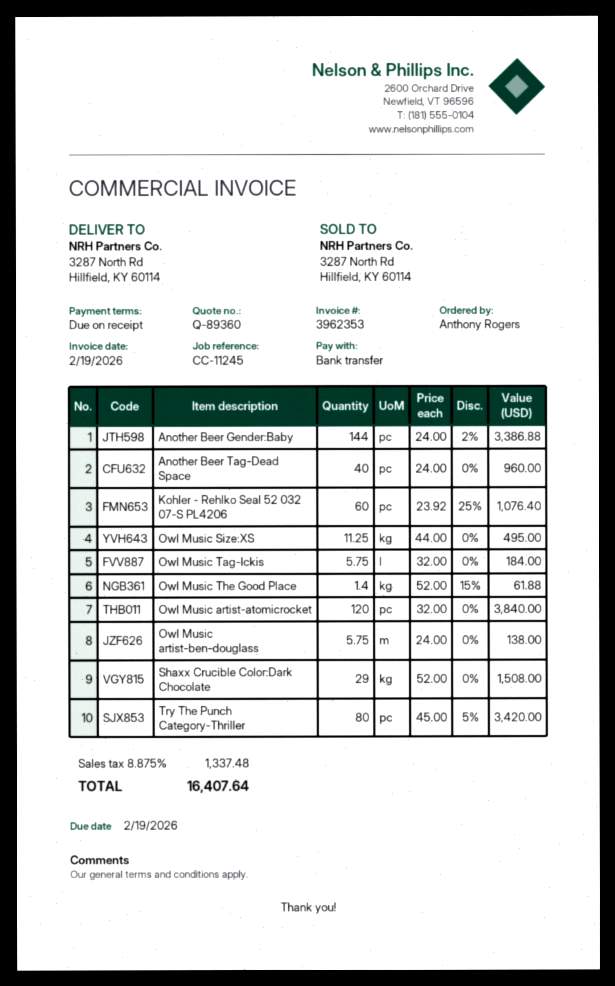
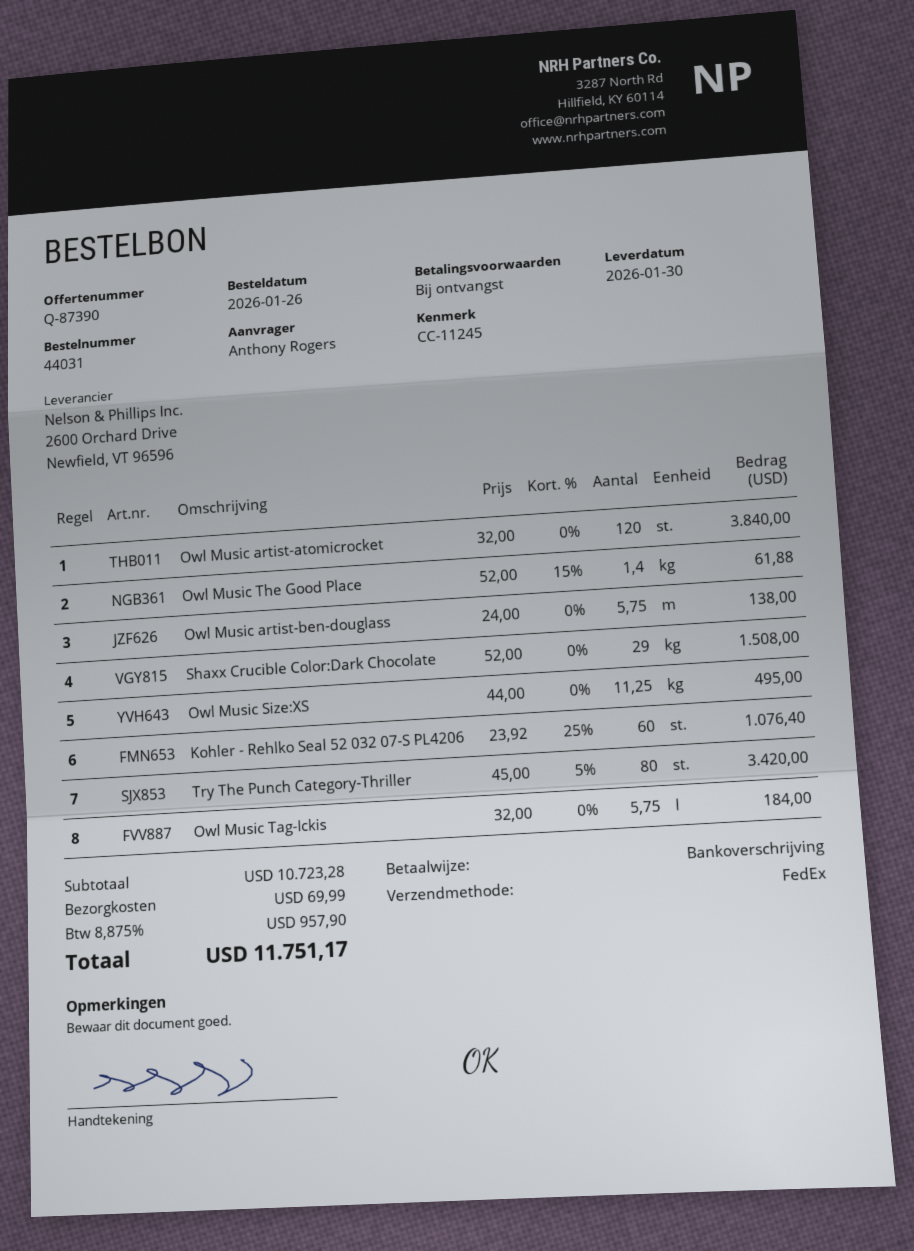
quote number: Q-89360 -> Q-87390
Another Beer Gender:Baby: 144 x 24.00 - 2% = 3386.88 -> none
Another Beer Tag-Dead Space: 40 x 24.00 = 960.00 -> none
shipping: none -> 69.99
tax: 8.875% = 1337.48 -> 8.875% = 957.90
total: 16407.64 -> 11751.17

